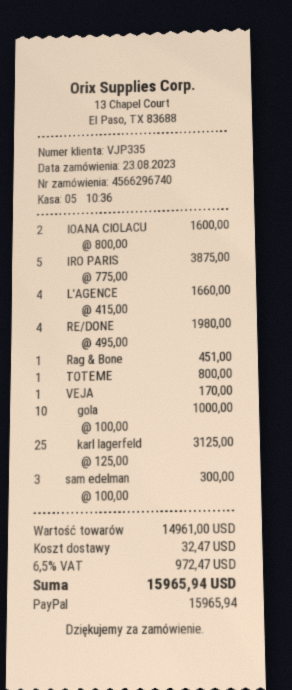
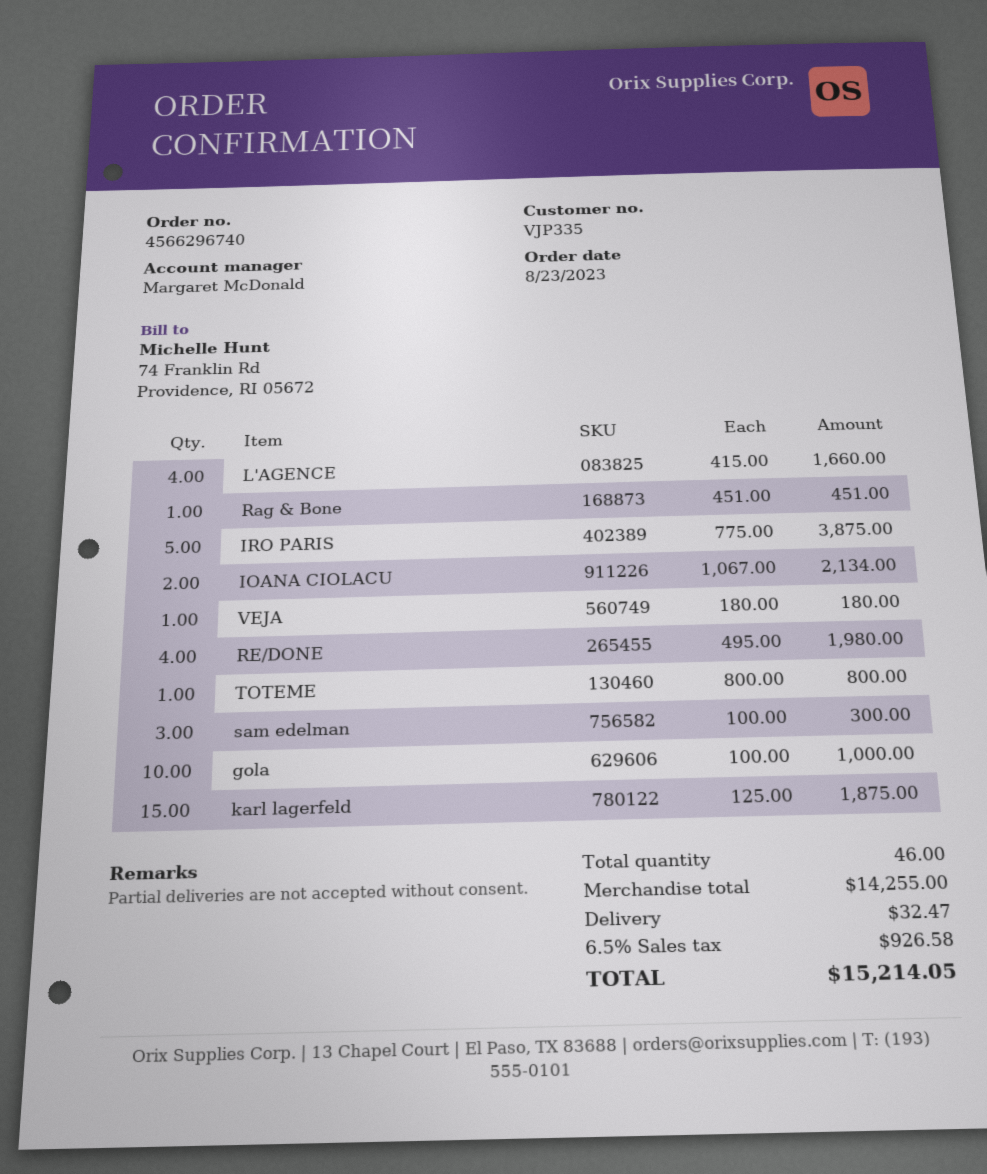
IOANA CIOLACU: 2 x 800.00 = 1600.00 -> 2 x 1067.00 = 2134.00
VEJA: 1 x 170.00 = 170.00 -> 1 x 180.00 = 180.00
karl lagerfeld: 25 x 125.00 = 3125.00 -> 15 x 125.00 = 1875.00
subtotal: 14961.00 -> 14255.00
tax: 6.5% = 972.47 -> 6.5% = 926.58
total: 15965.94 -> 15214.05

